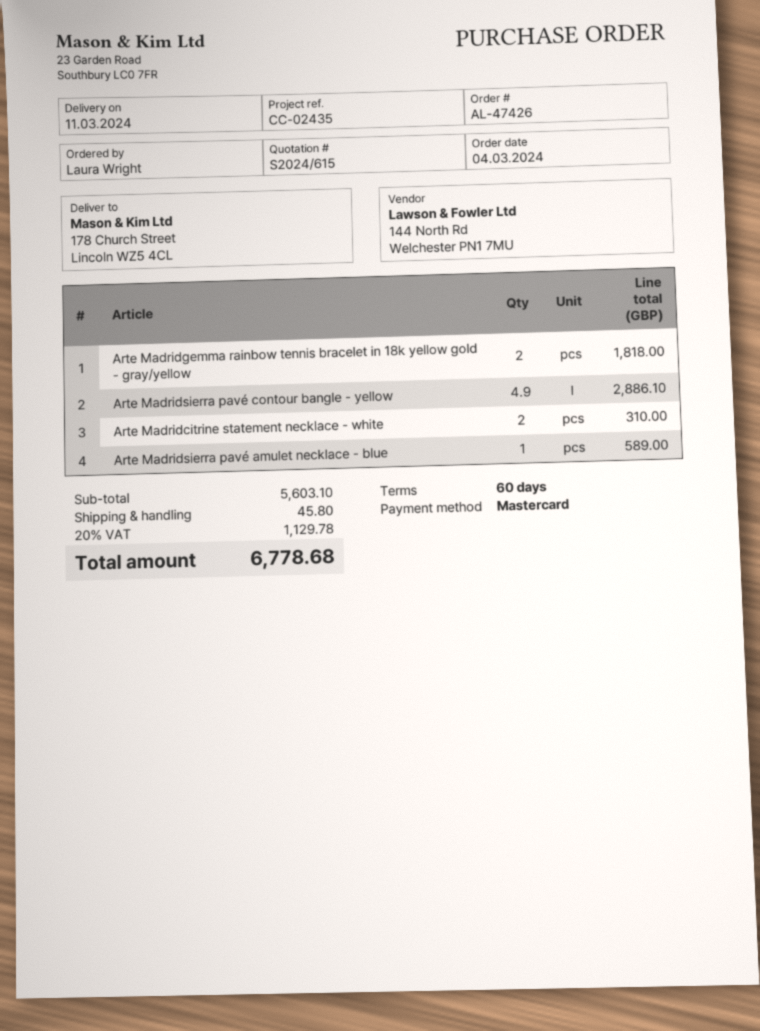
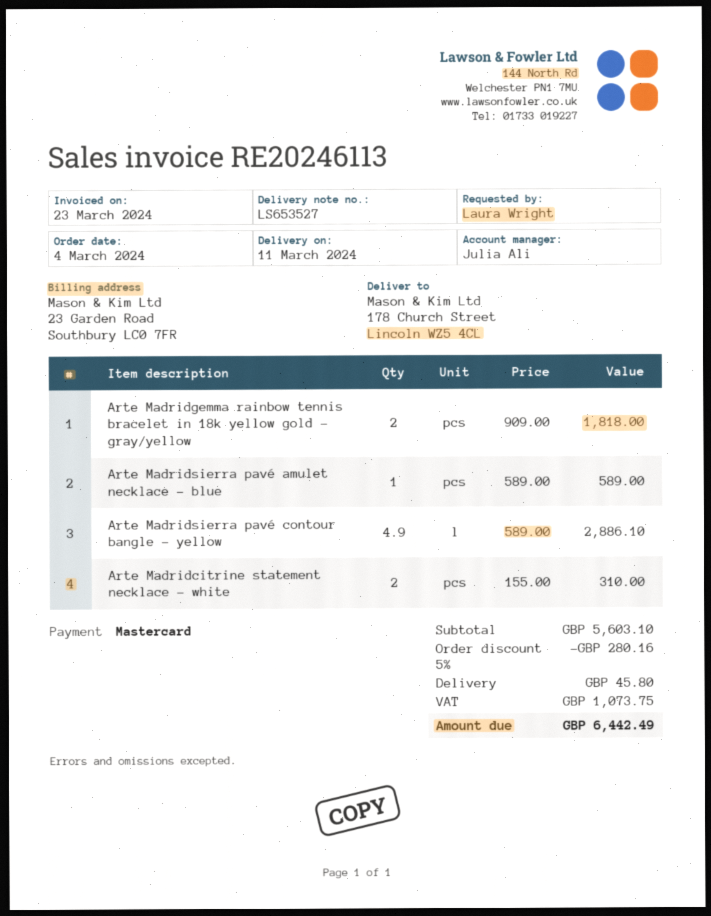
discount: none -> 5% = 280.16
tax: 1129.78 -> 1073.75
total: 6778.68 -> 6442.49

